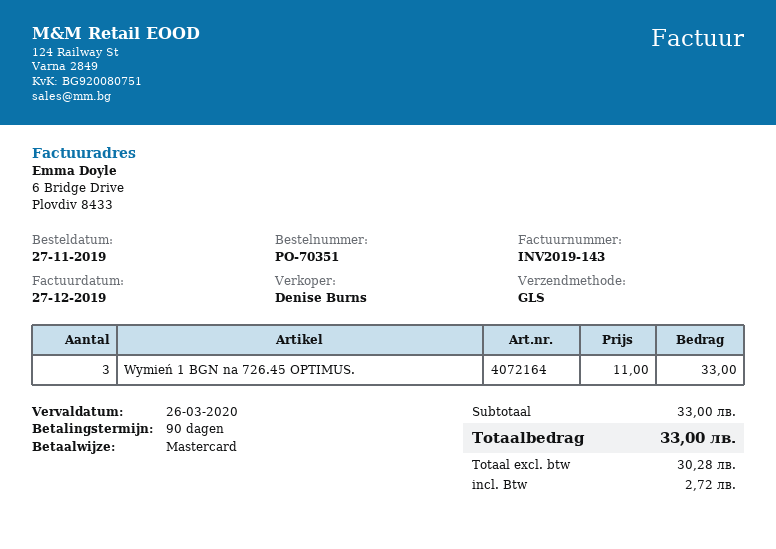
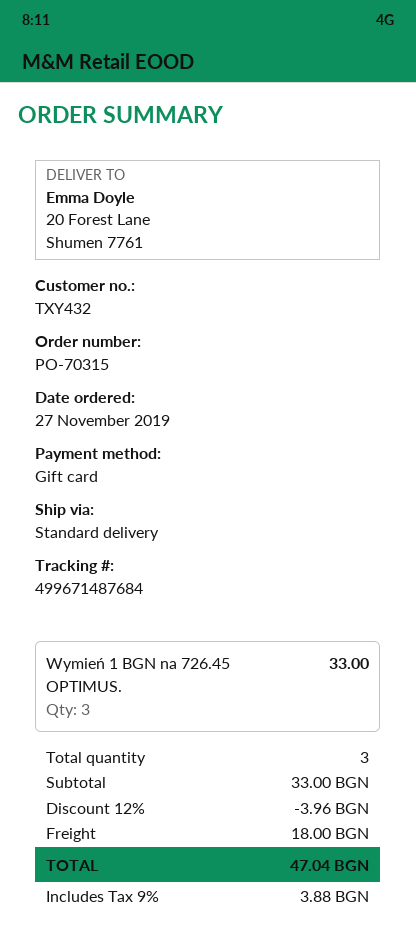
order number: PO-70351 -> PO-70315
payment method: Mastercard -> gift card
shipping method: GLS -> standard
discount: none -> 12% = 3.96
shipping: none -> 18.00
tax: 2.72 -> 3.88
total: 33.00 -> 47.04

